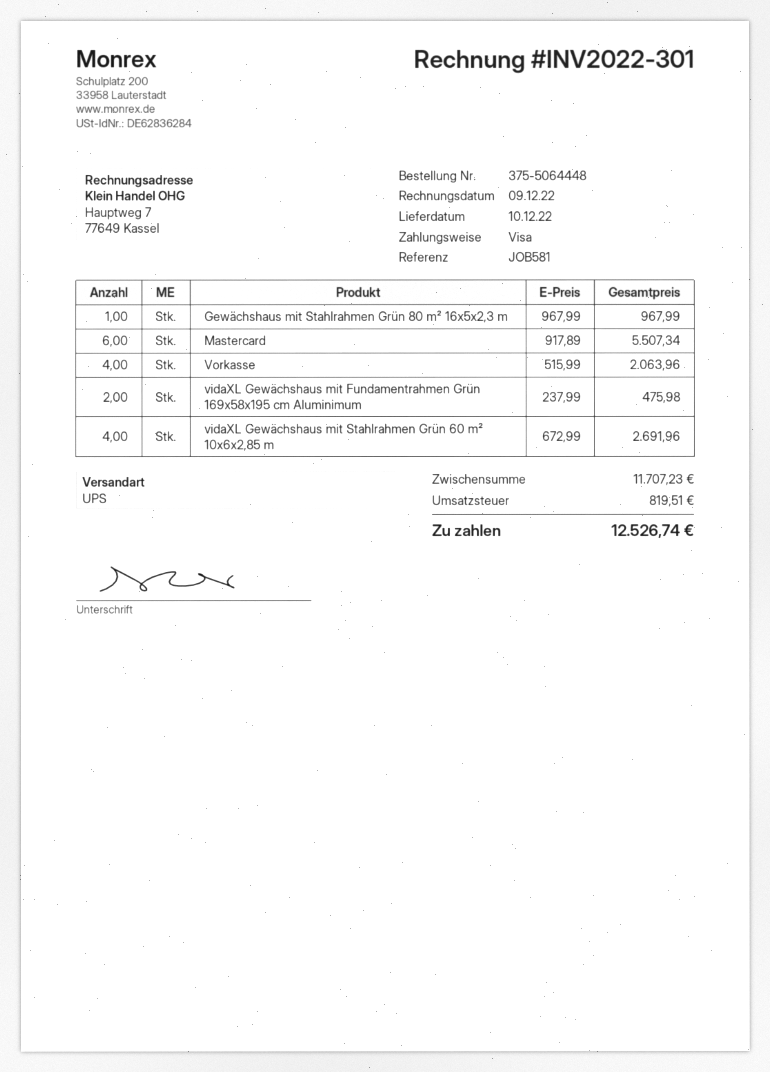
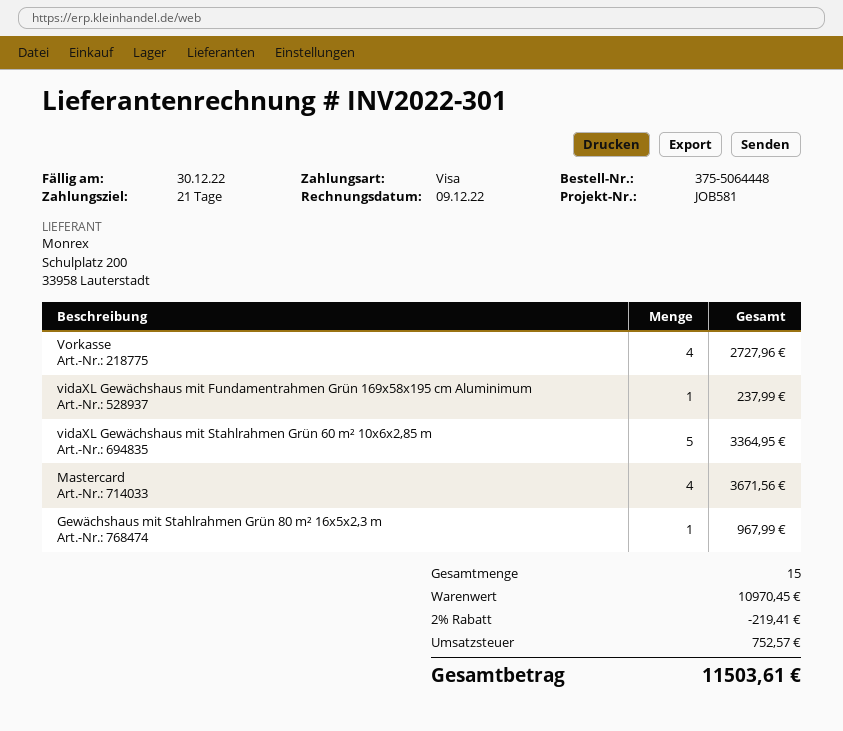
Mastercard: 6 for 5507.34 -> 4 for 3671.56
Vorkasse: 4 for 2063.96 -> 4 for 2727.96
vidaXL Gewächshaus mit Fundamentrahmen Grün 169x58x195 cm Aluminimum: 2 for 475.98 -> 1 for 237.99
vidaXL Gewächshaus mit Stahlrahmen Grün 60 m² 10x6x2,85 m: 4 for 2691.96 -> 5 for 3364.95
subtotal: 11707.23 -> 10970.45
discount: none -> 2% = 219.41
tax: 819.51 -> 752.57
total: 12526.74 -> 11503.61

